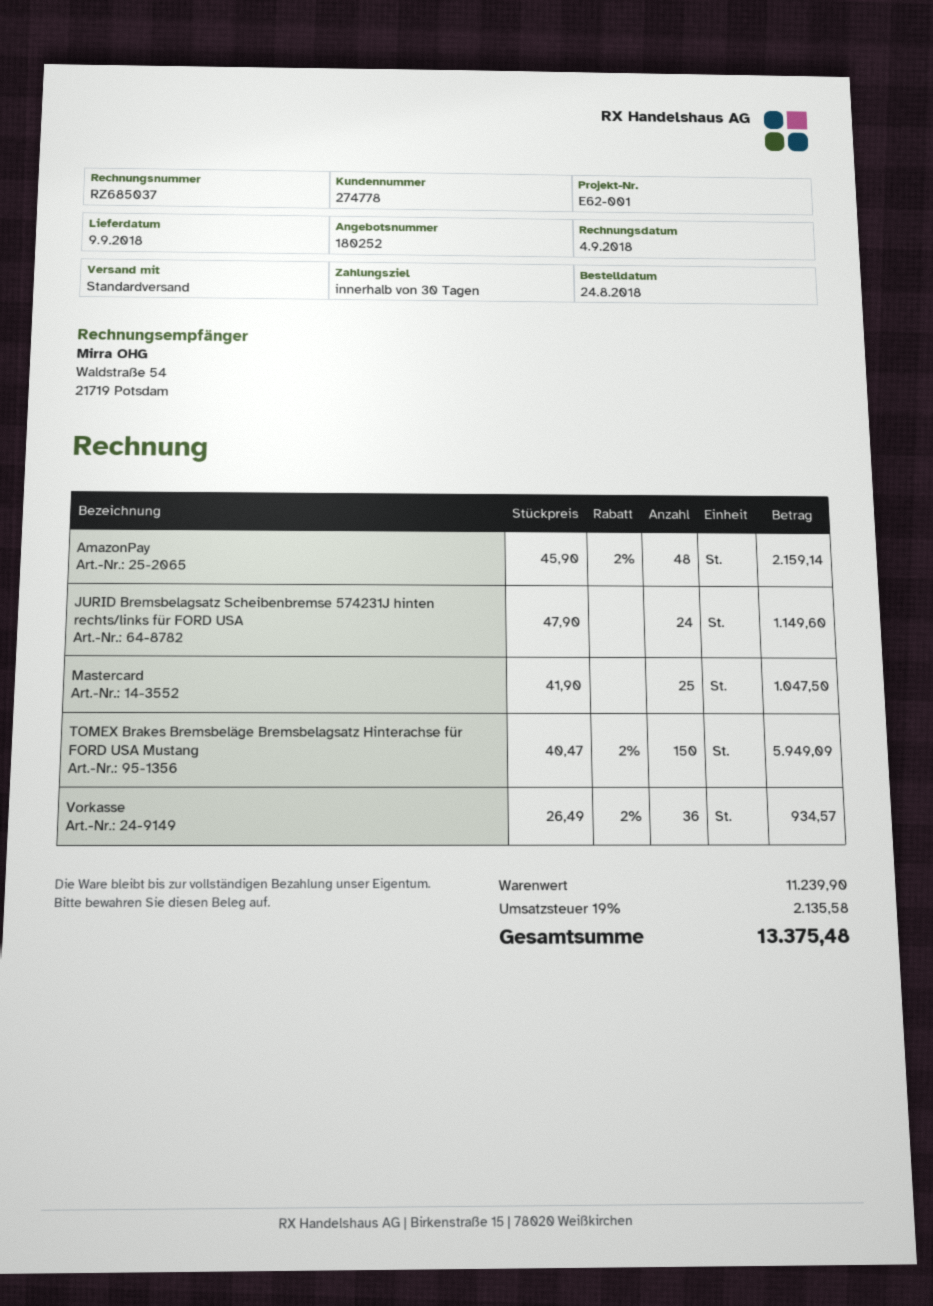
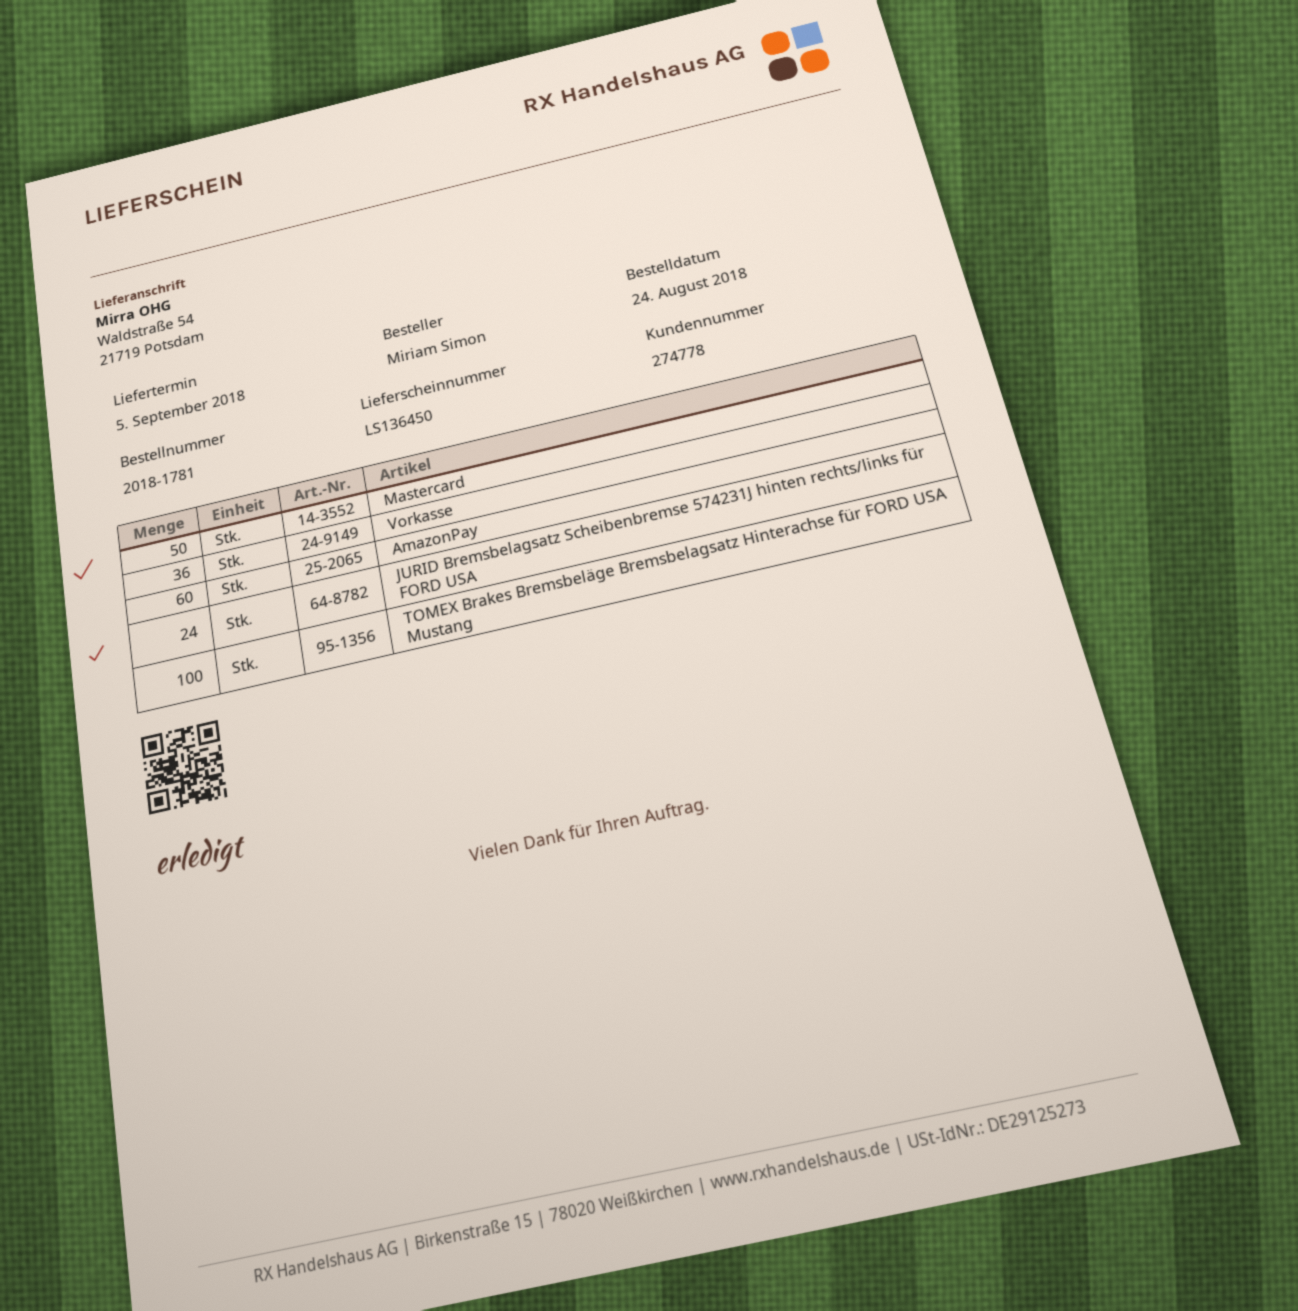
delivery date: 2018-09-09 -> 2018-09-05
AmazonPay: 48 -> 60
Mastercard: 25 -> 50
TOMEX Brakes Bremsbeläge Bremsbelagsatz Hinterachse für FORD USA Mustang: 150 -> 100

